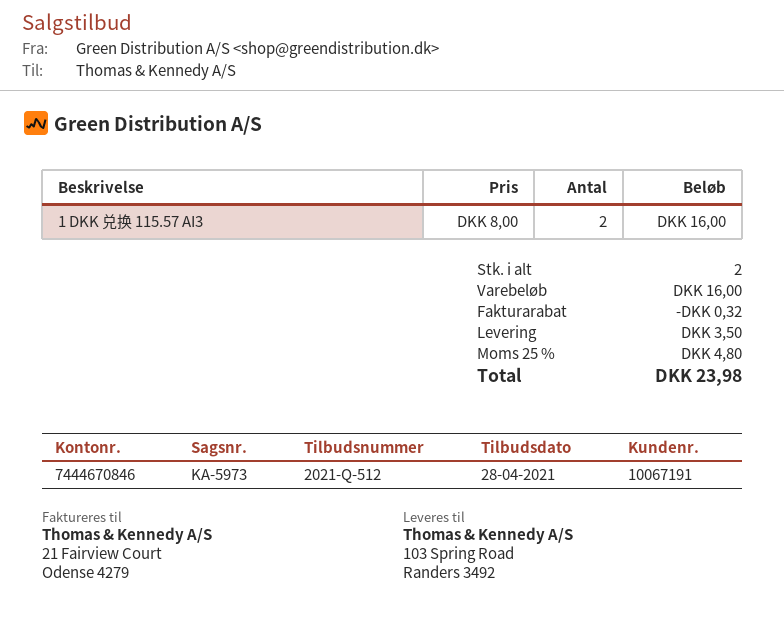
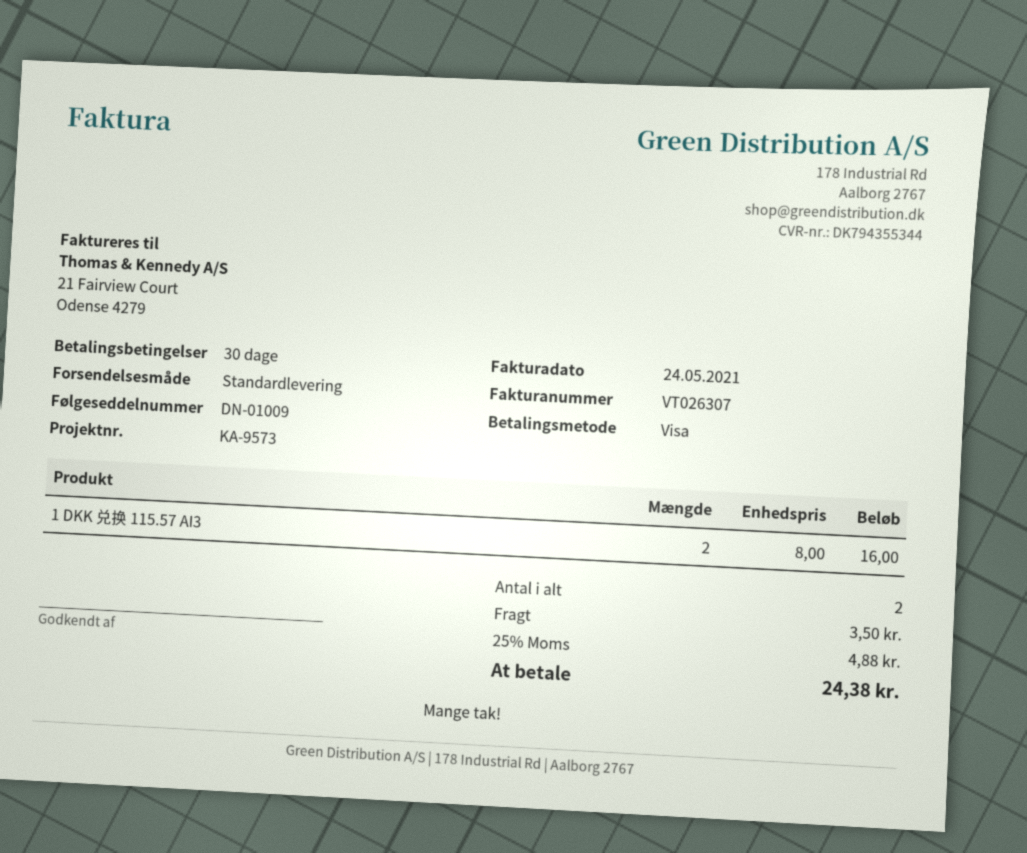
reference: KA-5973 -> KA-9573
discount: 0.32 -> none
tax: 25% = 4.80 -> 25% = 4.88
total: 23.98 -> 24.38

